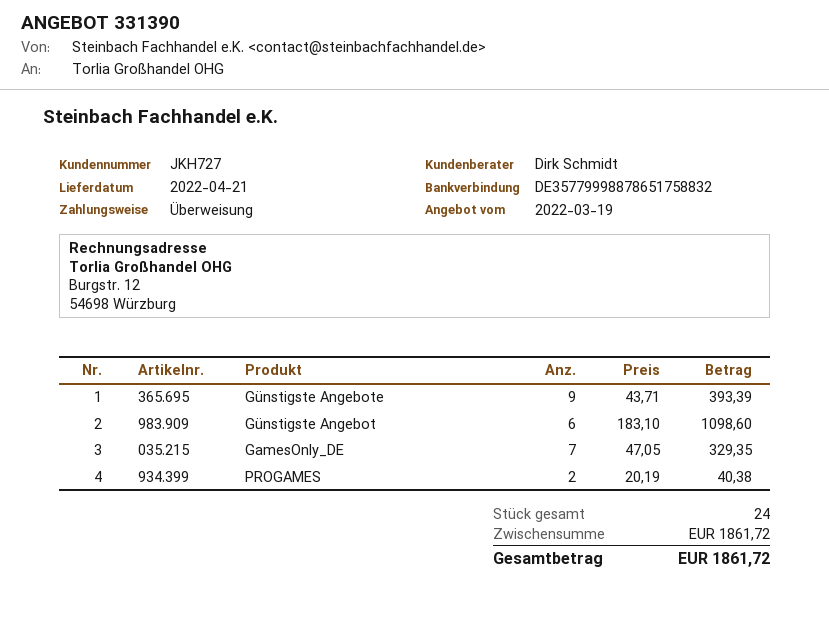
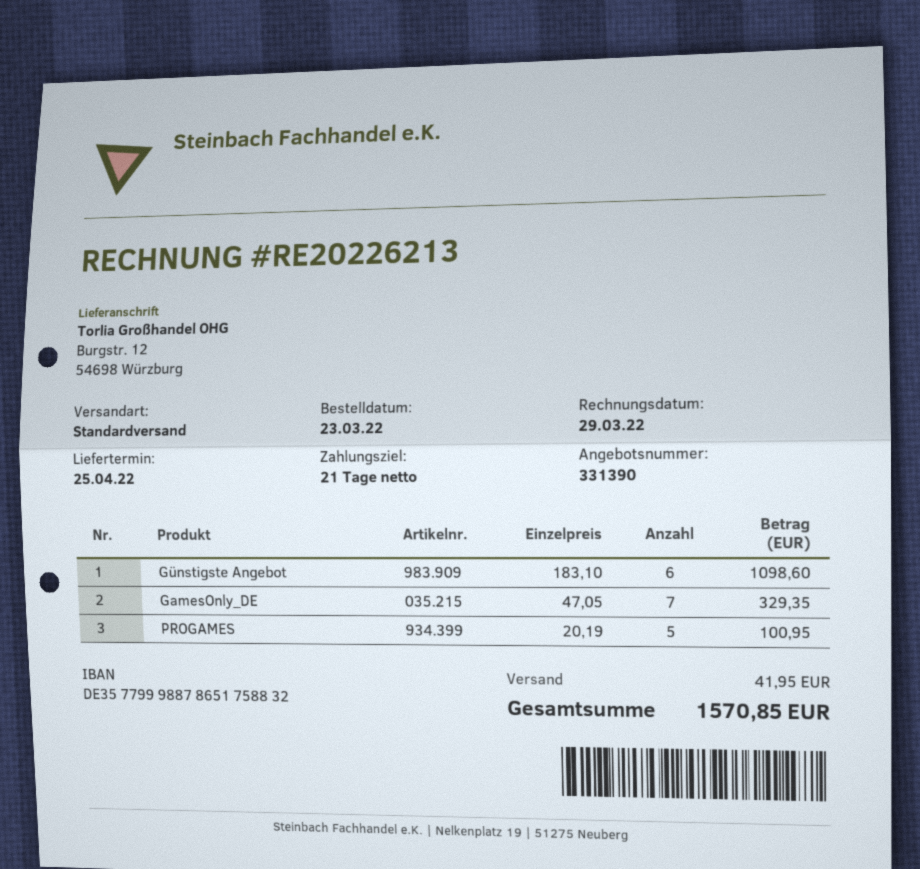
delivery date: 2022-04-21 -> 2022-04-25
Günstigste Angebote: 9 x 43.71 = 393.39 -> none
PROGAMES: 2 x 20.19 = 40.38 -> 5 x 20.19 = 100.95
shipping: none -> 41.95
total: 1861.72 -> 1570.85

